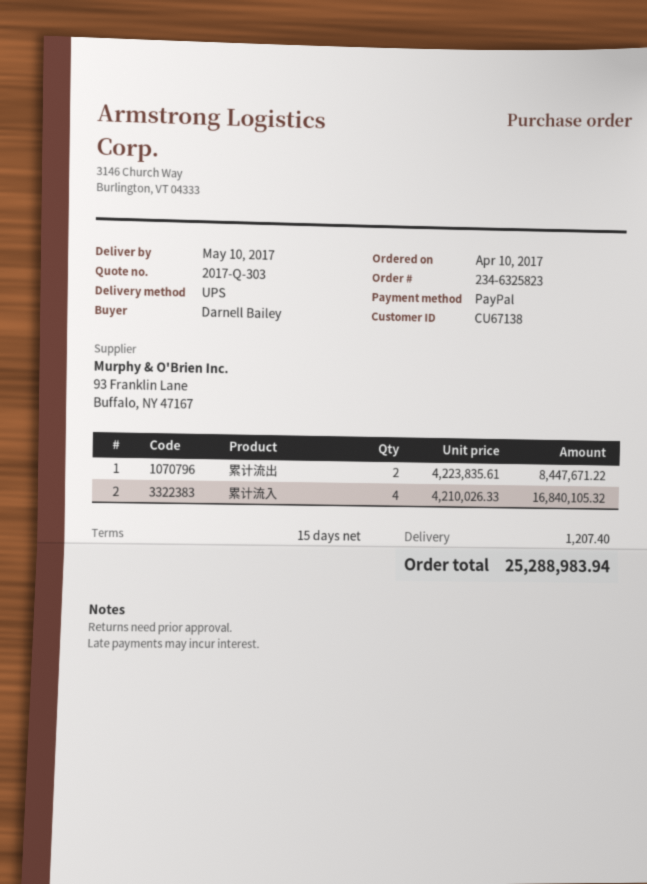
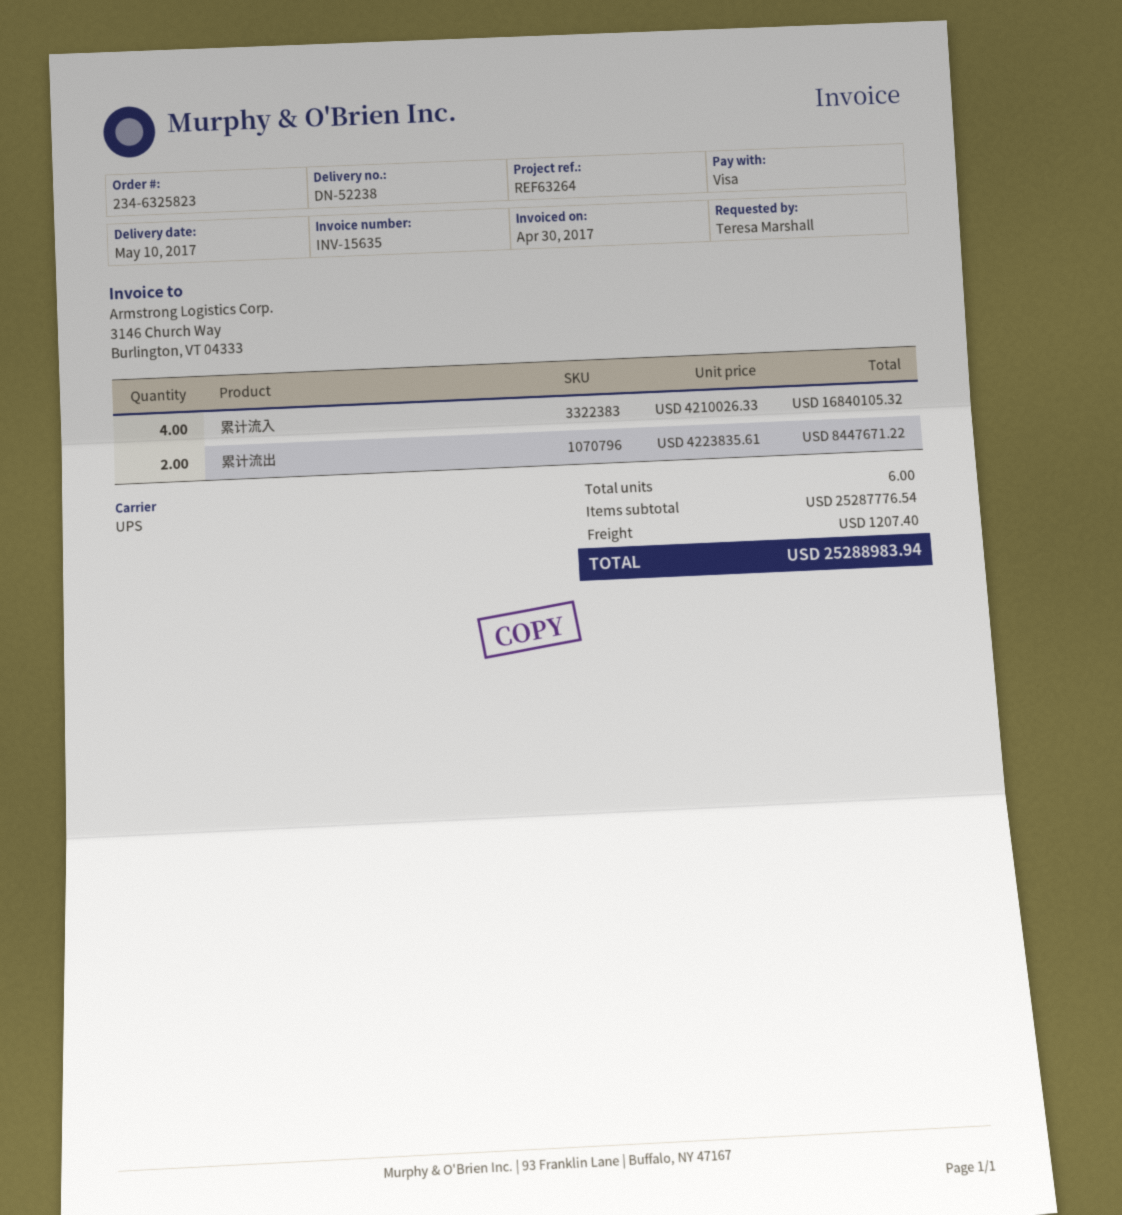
ordered by: Darnell Bailey -> Teresa Marshall
payment method: PayPal -> Visa

